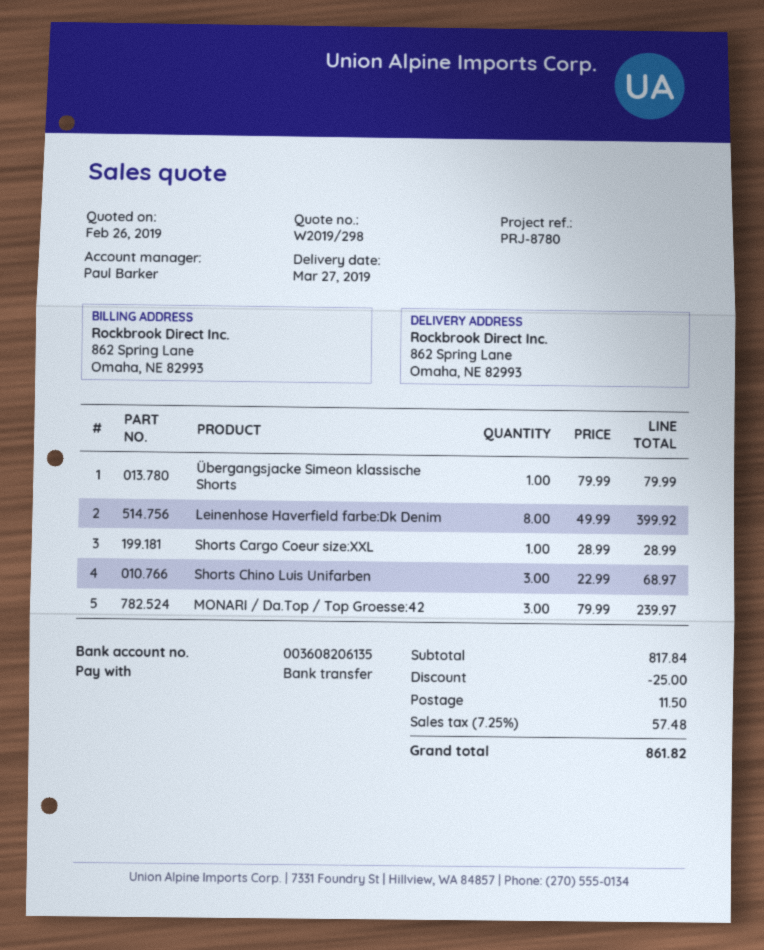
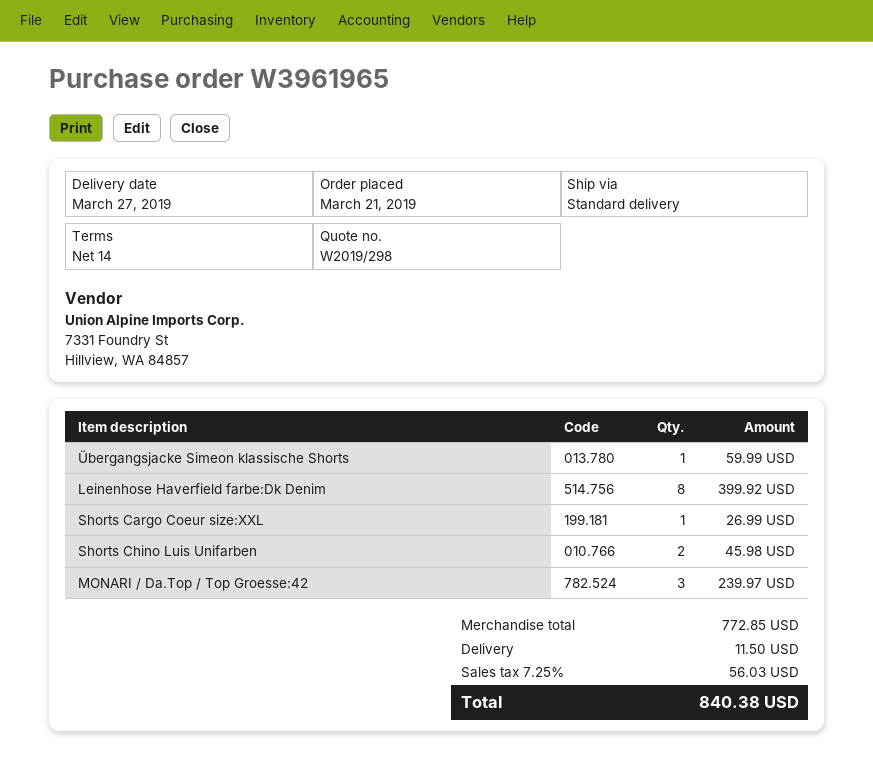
Übergangsjacke Simeon klassische Shorts: 1 for 79.99 -> 1 for 59.99
Shorts Cargo Coeur size:XXL: 1 for 28.99 -> 1 for 26.99
Shorts Chino Luis Unifarben: 3 for 68.97 -> 2 for 45.98
subtotal: 817.84 -> 772.85
discount: 25.00 -> none
tax: 7.25% = 57.48 -> 7.25% = 56.03
total: 861.82 -> 840.38

